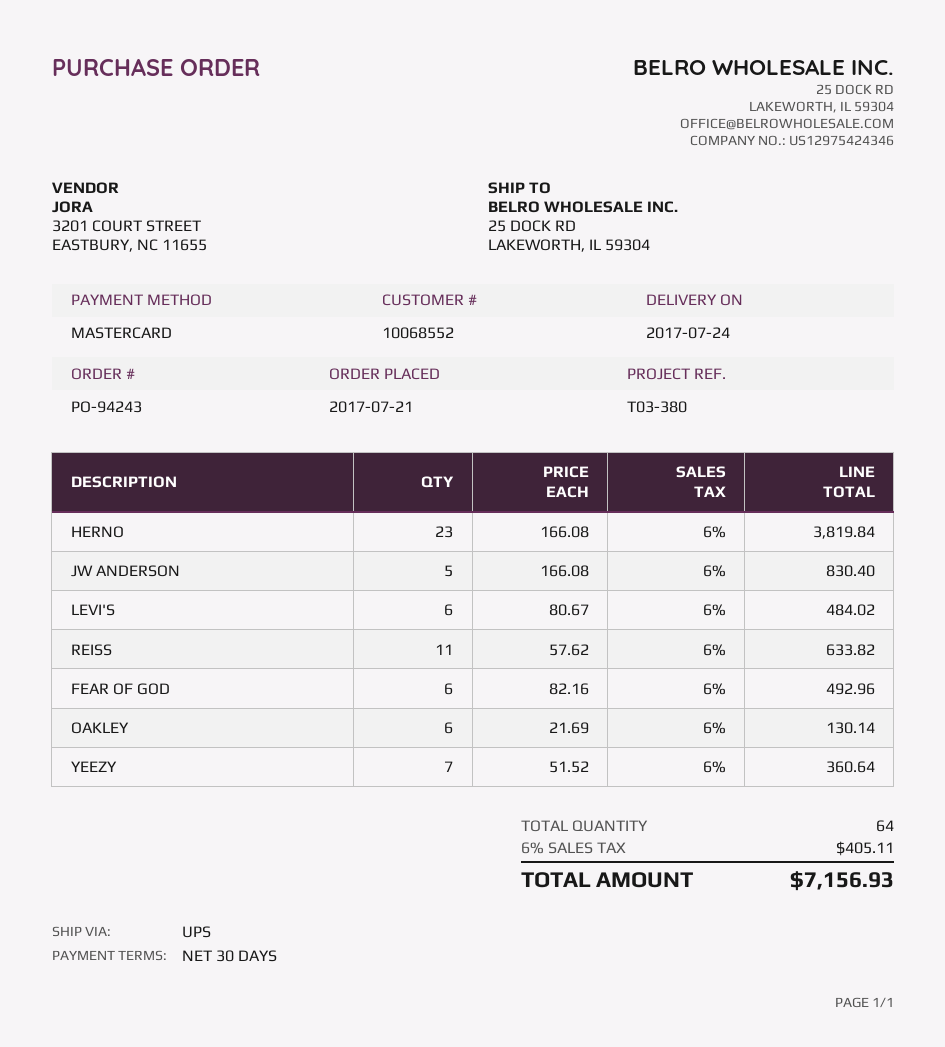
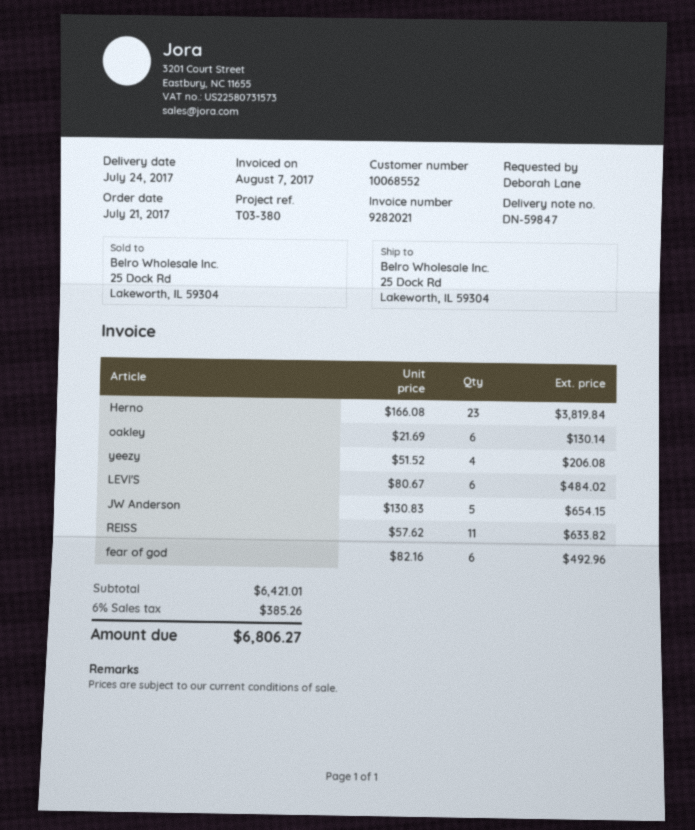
JW ANDERSON: 5 x 166.08 = 830.40 -> 5 x 130.83 = 654.15
YEEZY: 7 x 51.52 = 360.64 -> 4 x 51.52 = 206.08
tax: 6% = 405.11 -> 6% = 385.26
total: 7156.93 -> 6806.27

